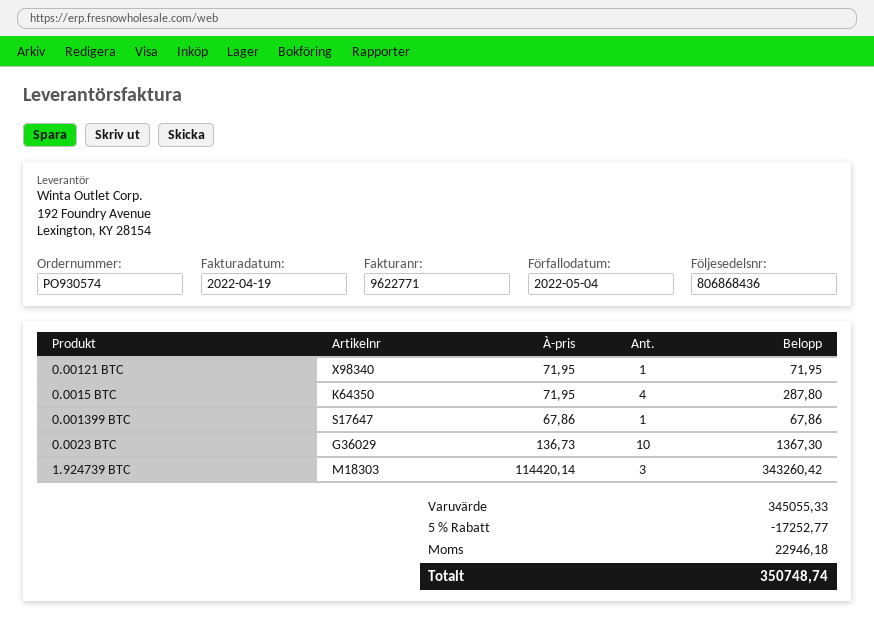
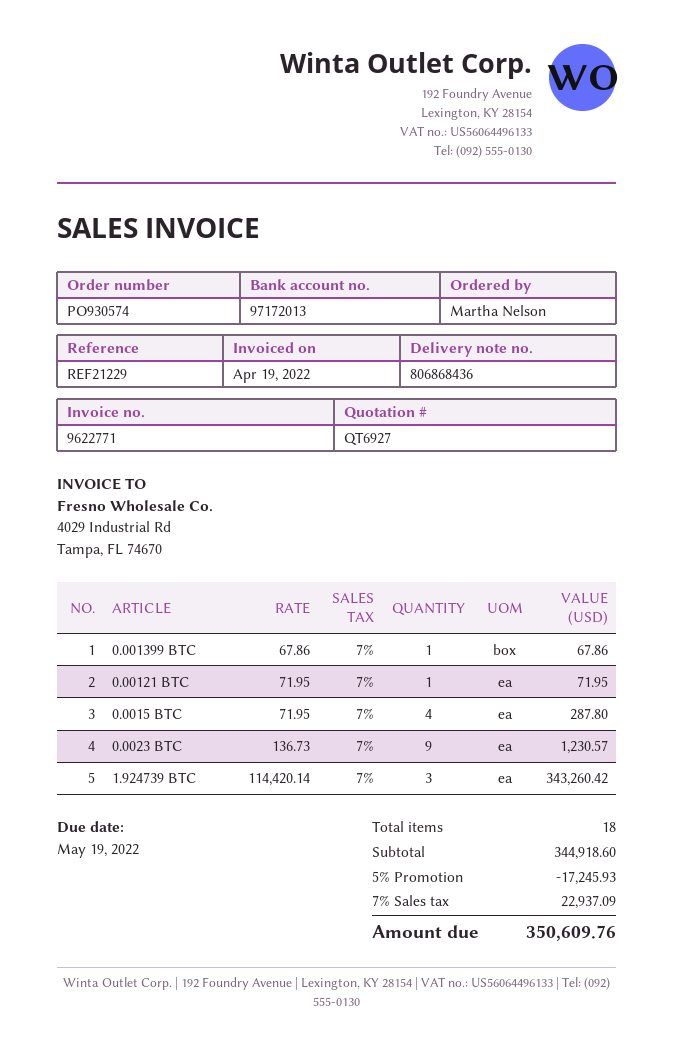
due date: 2022-05-04 -> 2022-05-19
0.0023 BTC: 10 x 136.73 = 1367.30 -> 9 x 136.73 = 1230.57
subtotal: 345055.33 -> 344918.60
discount: 5% = 17252.77 -> 5% = 17245.93
tax: 22946.18 -> 22937.09
total: 350748.74 -> 350609.76

